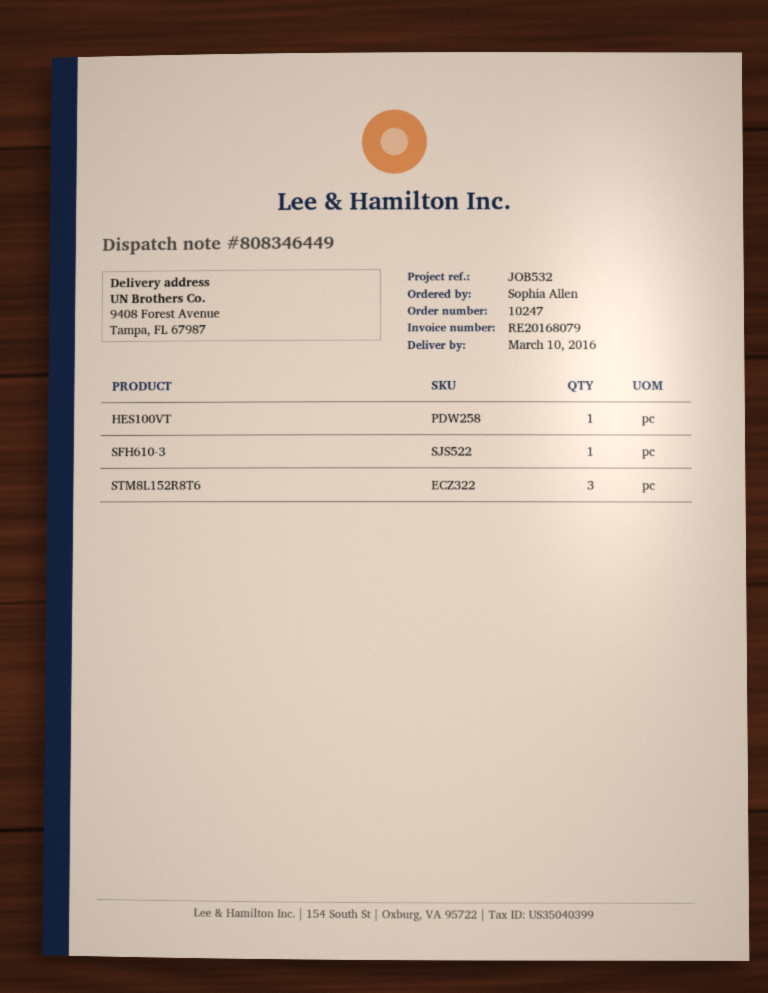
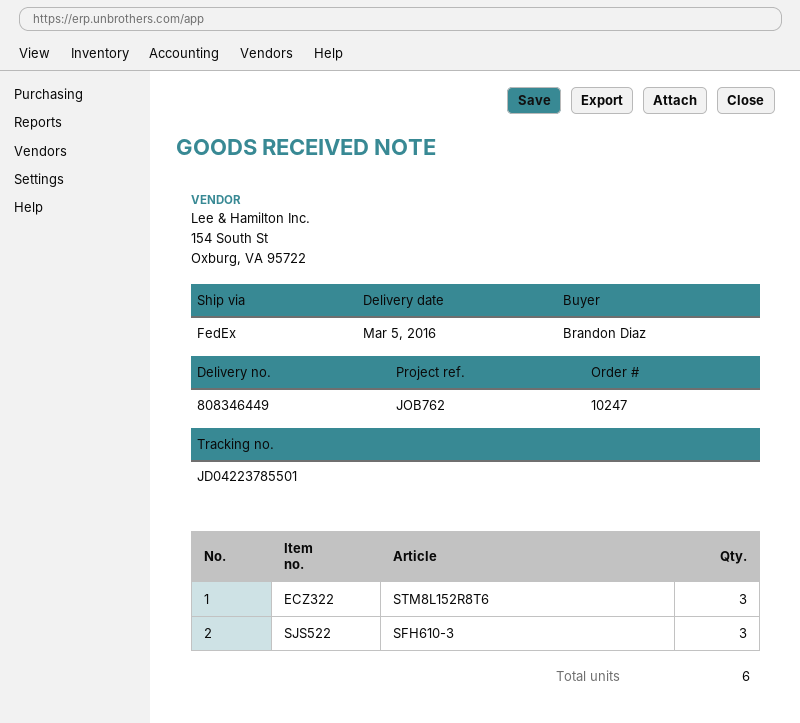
delivery date: 2016-03-10 -> 2016-03-05
reference: JOB532 -> JOB762
ordered by: Sophia Allen -> Brandon Diaz
HES100VT: 1 -> none
SFH610-3: 1 -> 3

